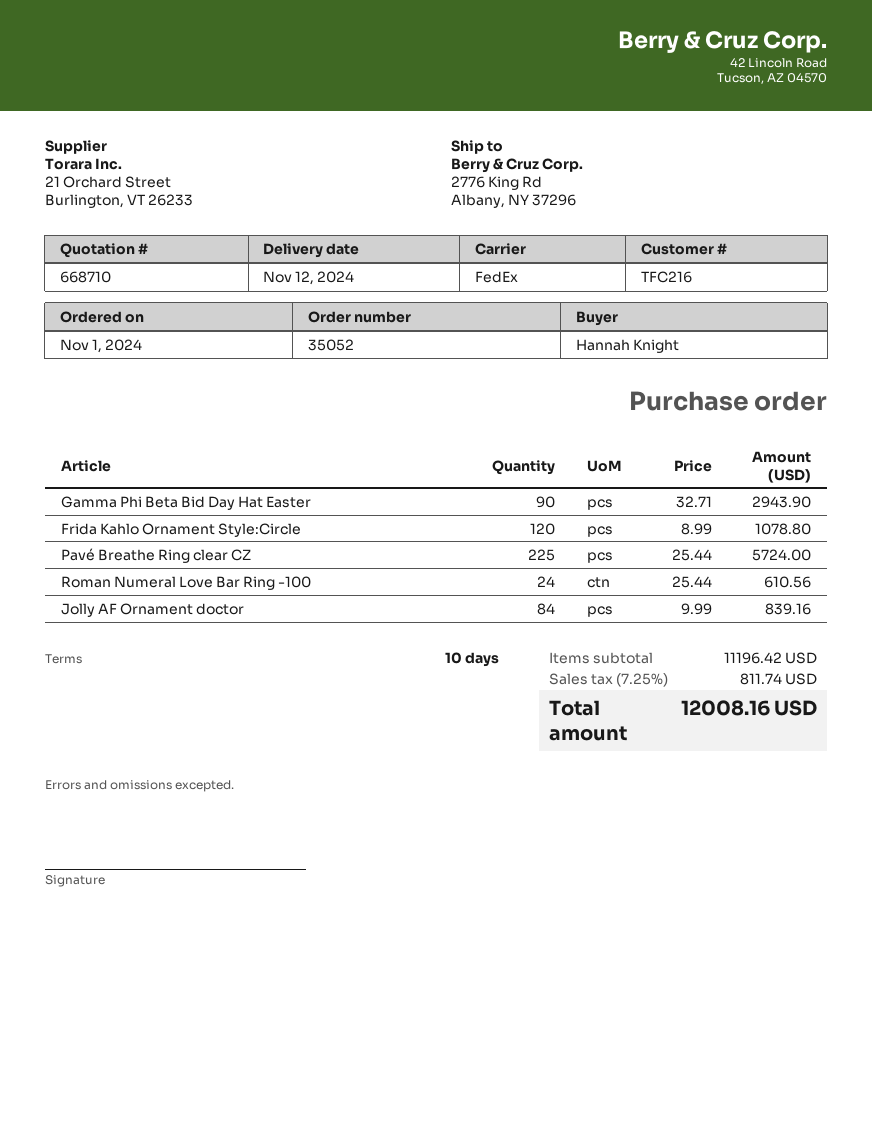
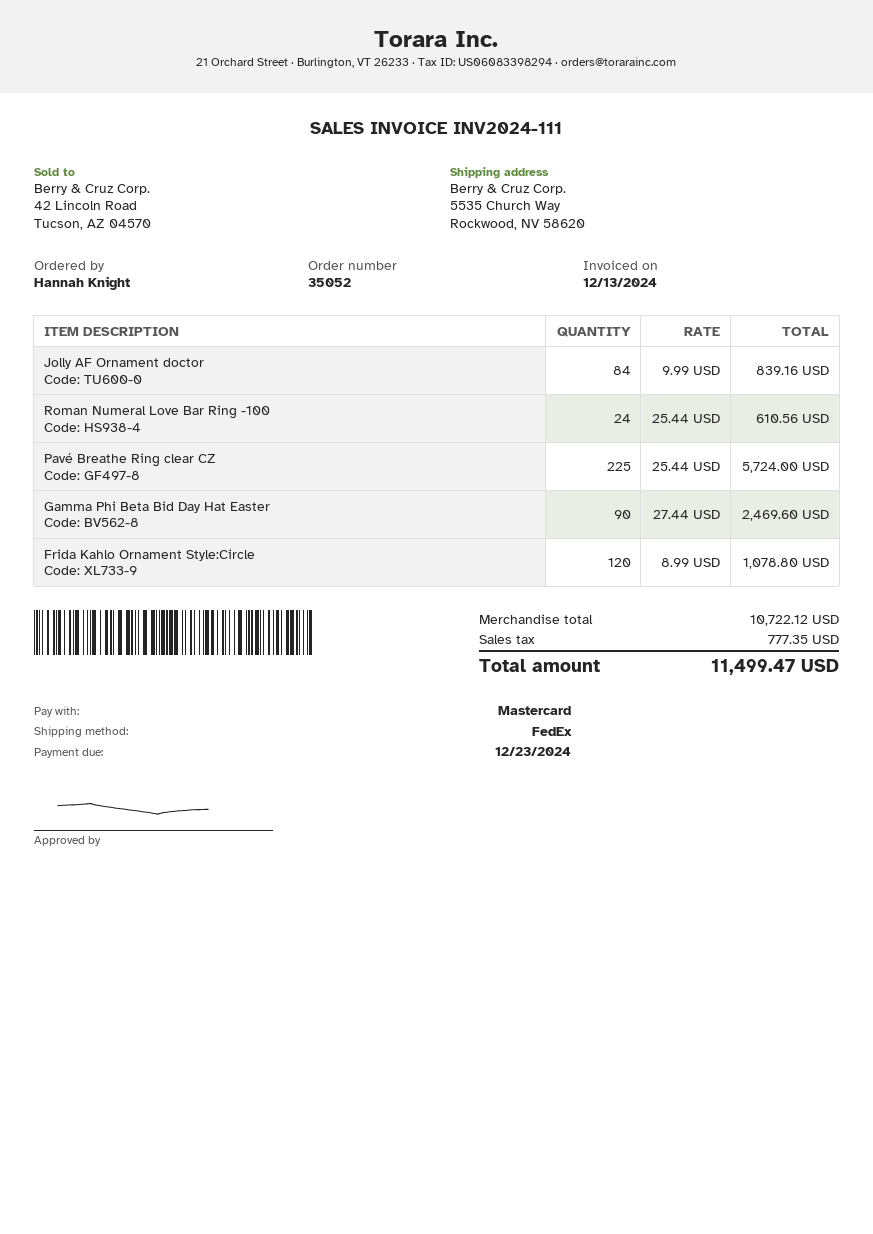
ship to: 2776 King Rd, Albany, NY 37296 -> 5535 Church Way, Rockwood, NV 58620
Gamma Phi Beta Bid Day Hat Easter: 90 x 32.71 = 2943.90 -> 90 x 27.44 = 2469.60
subtotal: 11196.42 -> 10722.12
tax: 811.74 -> 777.35
total: 12008.16 -> 11499.47

